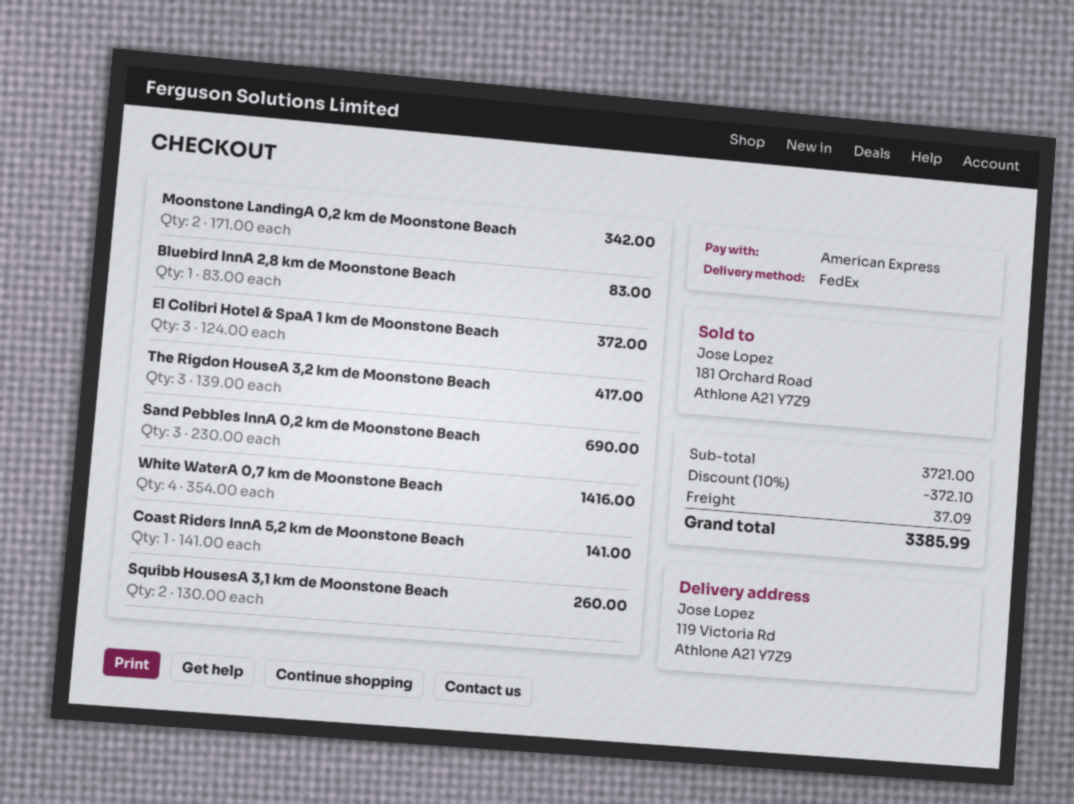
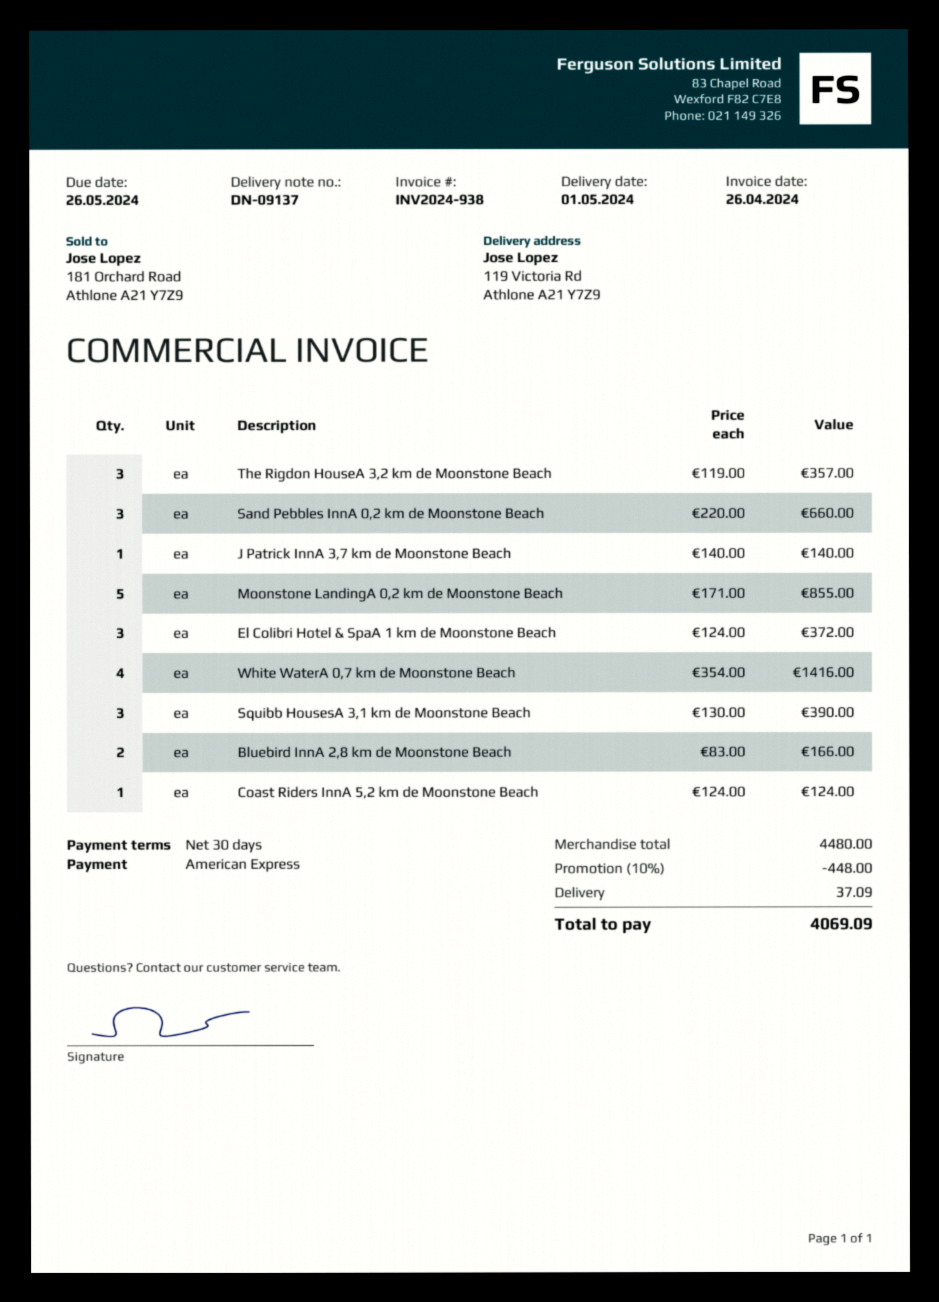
Moonstone LandingA 0,2 km de Moonstone Beach: 2 x 171.00 = 342.00 -> 5 x 171.00 = 855.00
Bluebird InnA 2,8 km de Moonstone Beach: 1 x 83.00 = 83.00 -> 2 x 83.00 = 166.00
The Rigdon HouseA 3,2 km de Moonstone Beach: 3 x 139.00 = 417.00 -> 3 x 119.00 = 357.00
Sand Pebbles InnA 0,2 km de Moonstone Beach: 3 x 230.00 = 690.00 -> 3 x 220.00 = 660.00
Coast Riders InnA 5,2 km de Moonstone Beach: 1 x 141.00 = 141.00 -> 1 x 124.00 = 124.00
Squibb HousesA 3,1 km de Moonstone Beach: 2 x 130.00 = 260.00 -> 3 x 130.00 = 390.00
J Patrick InnA 3,7 km de Moonstone Beach: none -> 1 x 140.00 = 140.00
subtotal: 3721.00 -> 4480.00
discount: 10% = 372.10 -> 10% = 448.00
total: 3385.99 -> 4069.09

